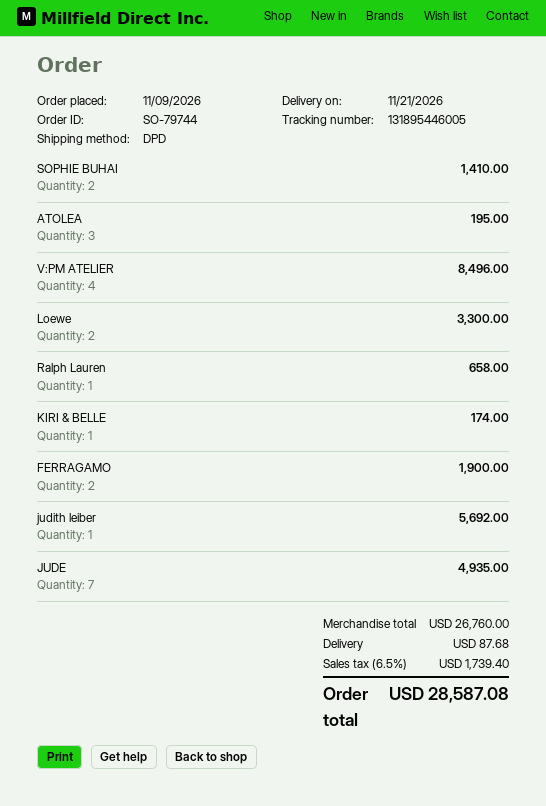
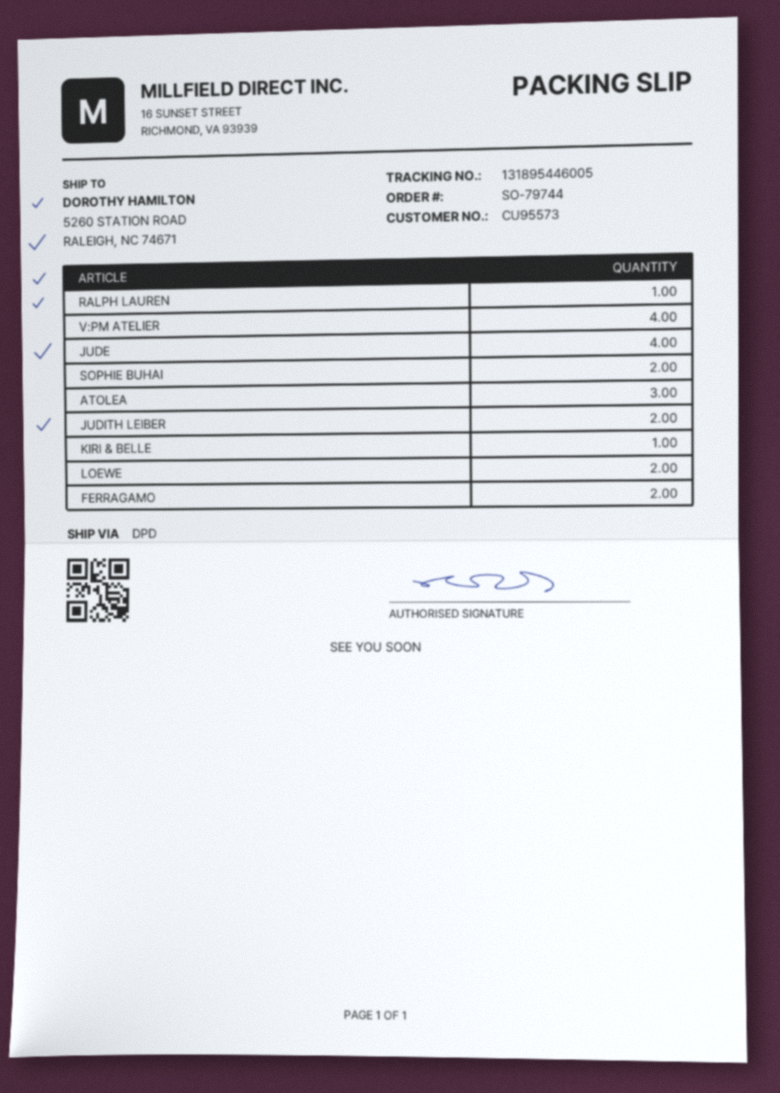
judith leiber: 1 -> 2
JUDE: 7 -> 4

